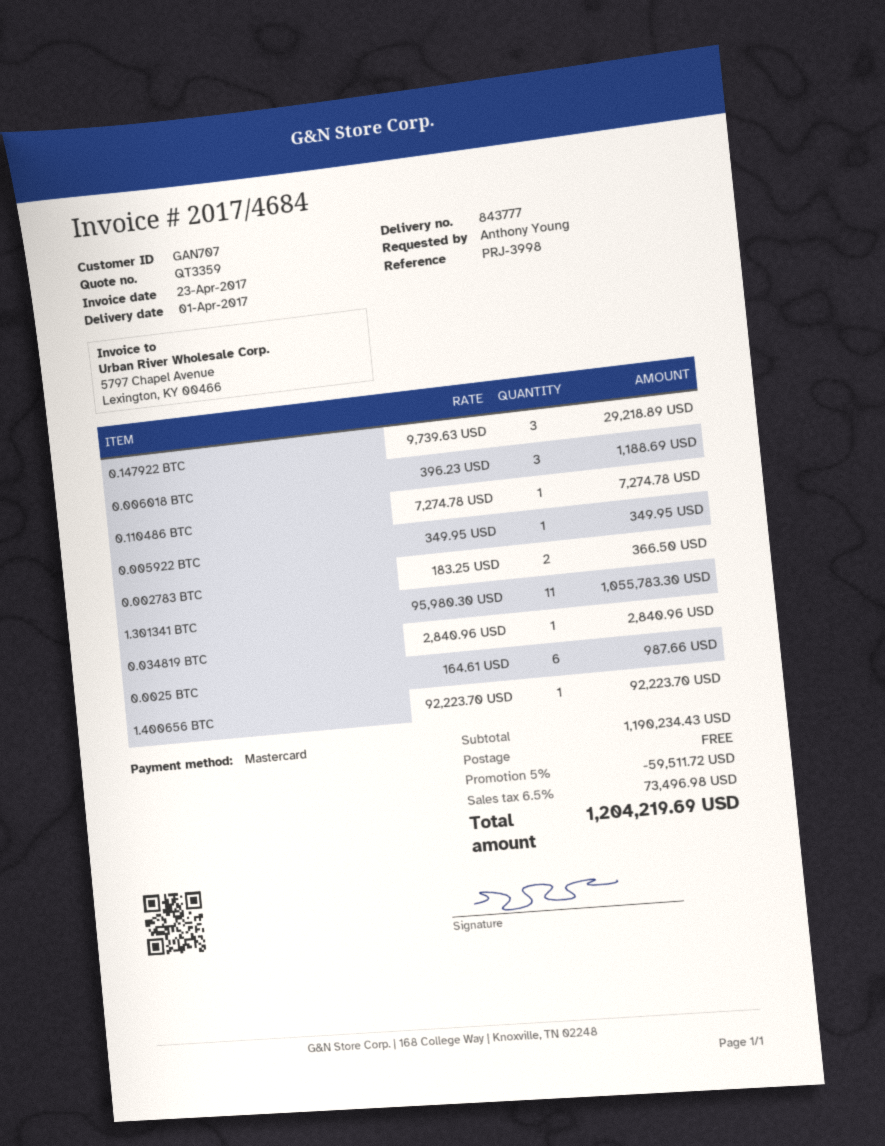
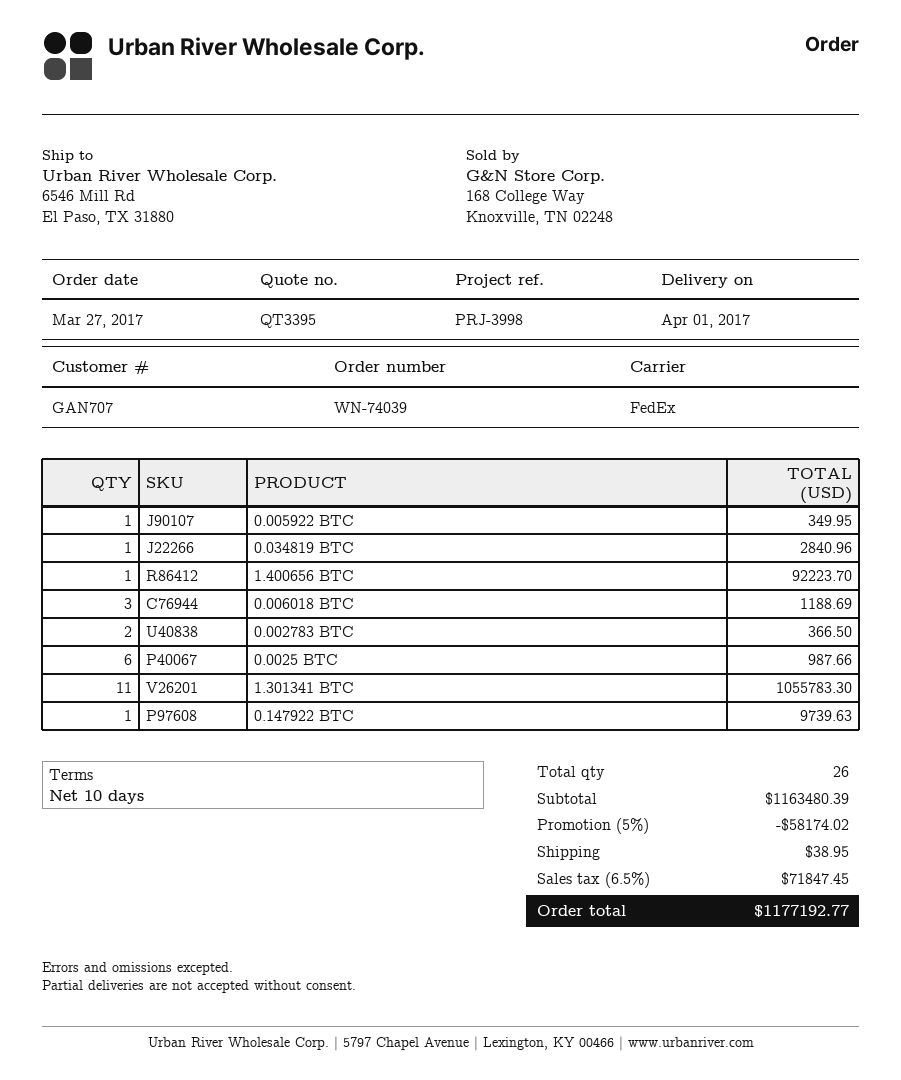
quote number: QT3359 -> QT3395
0.147922 BTC: 3 for 29218.89 -> 1 for 9739.63
0.110486 BTC: 1 for 7274.78 -> none
subtotal: 1190234.43 -> 1163480.39
discount: 5% = 59511.72 -> 5% = 58174.02
shipping: 0.00 -> 38.95
tax: 6.5% = 73496.98 -> 6.5% = 71847.45
total: 1204219.69 -> 1177192.77

